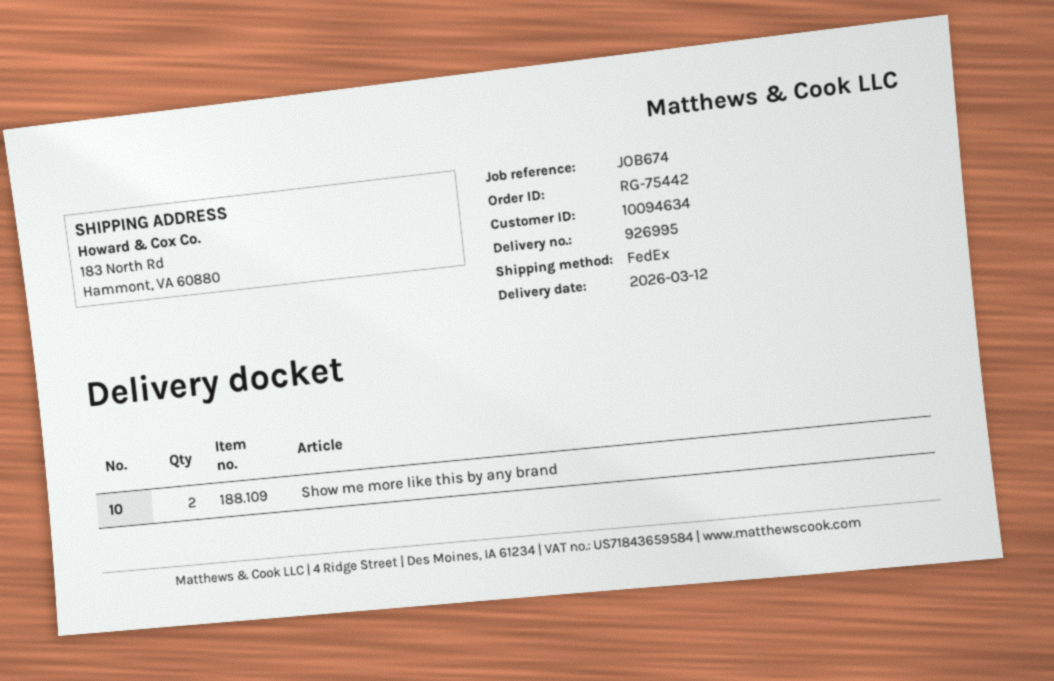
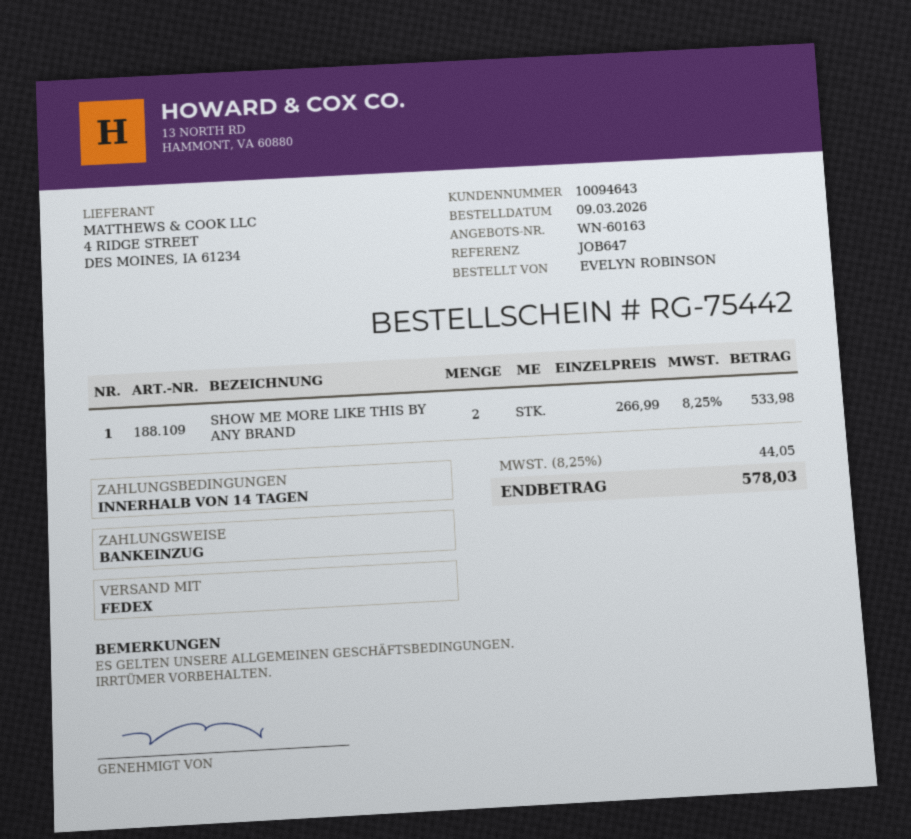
customer number: 10094634 -> 10094643
reference: JOB674 -> JOB647

